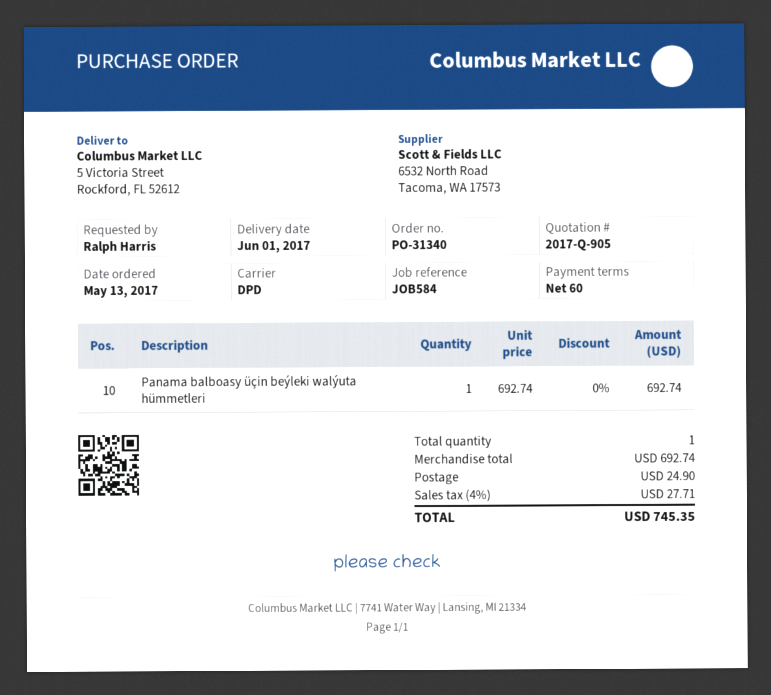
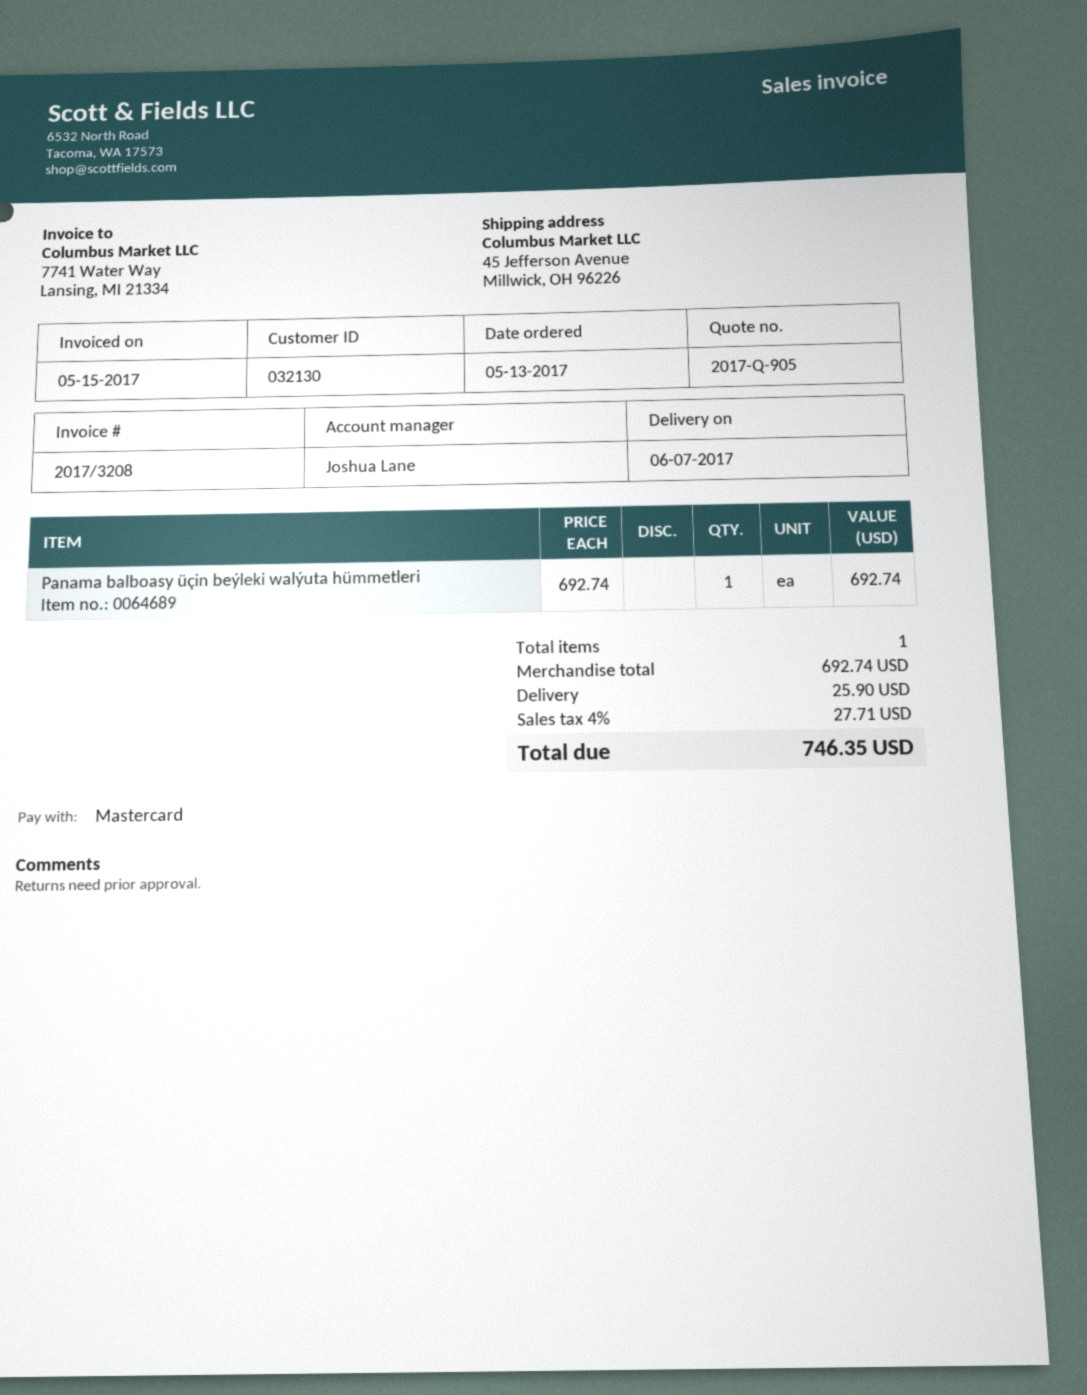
delivery date: 2017-06-01 -> 2017-06-07
ship to: 5 Victoria Street, Rockford, FL 52612 -> 45 Jefferson Avenue, Millwick, OH 96226
shipping: 24.90 -> 25.90
total: 745.35 -> 746.35

